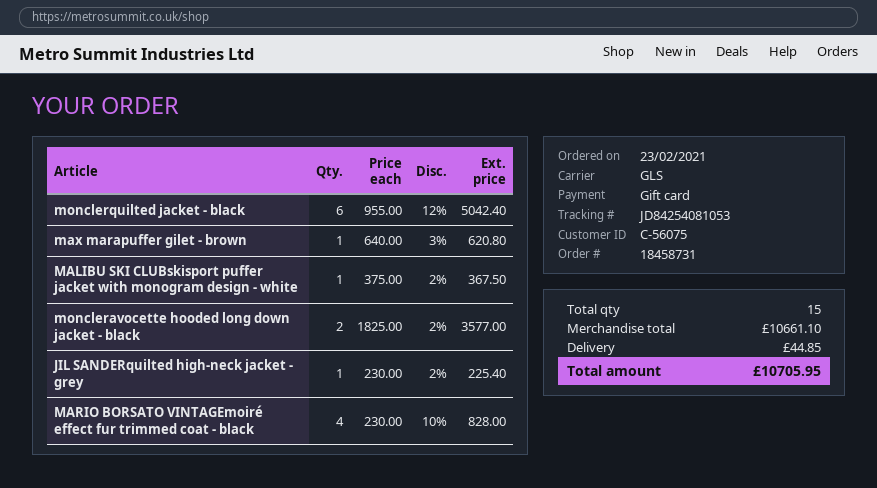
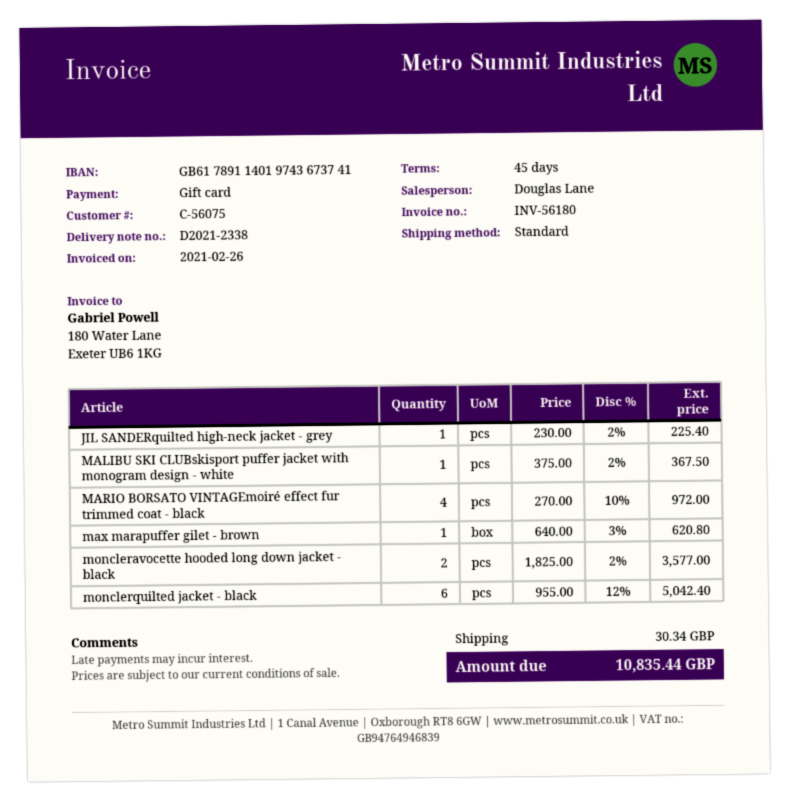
shipping method: GLS -> standard
MARIO BORSATO VINTAGEmoiré effect fur trimmed coat - black: 4 x 230.00 - 10% = 828.00 -> 4 x 270.00 - 10% = 972.00
shipping: 44.85 -> 30.34
total: 10705.95 -> 10835.44

